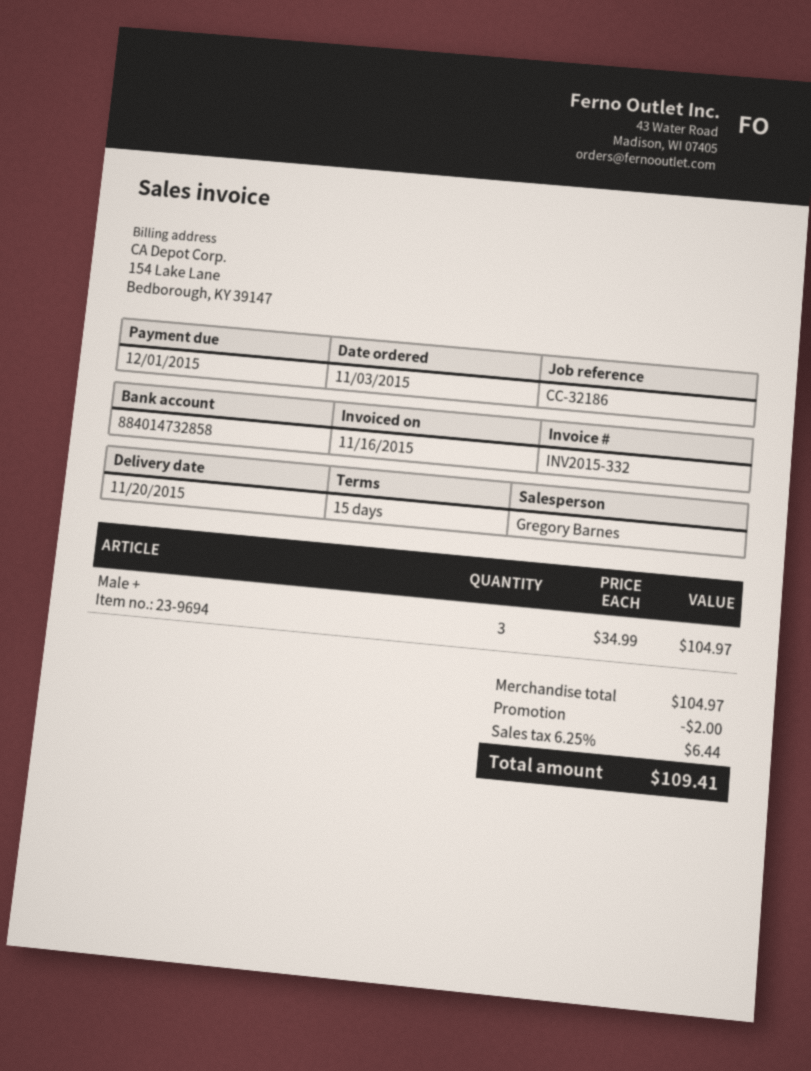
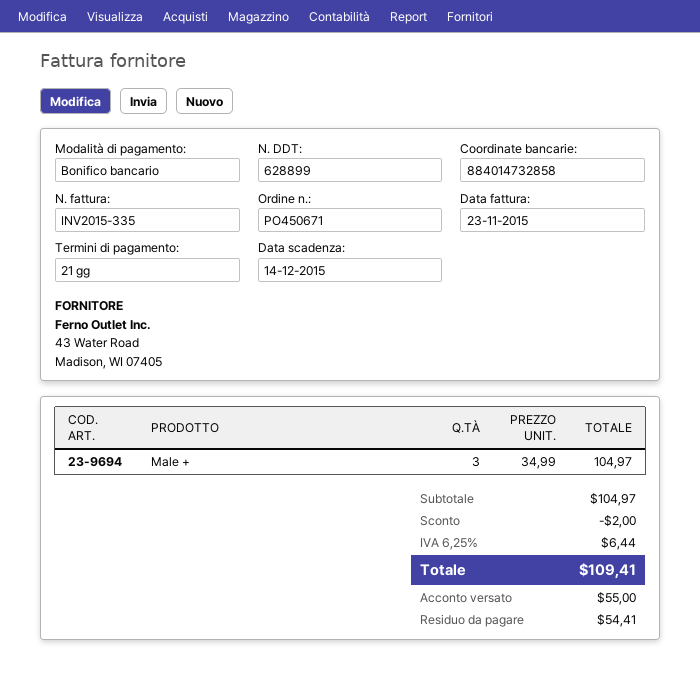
invoice number: INV2015-332 -> INV2015-335
invoice date: 2015-11-16 -> 2015-11-23
payment terms: 15 days -> 21 days
due date: 2015-12-01 -> 2015-12-14

